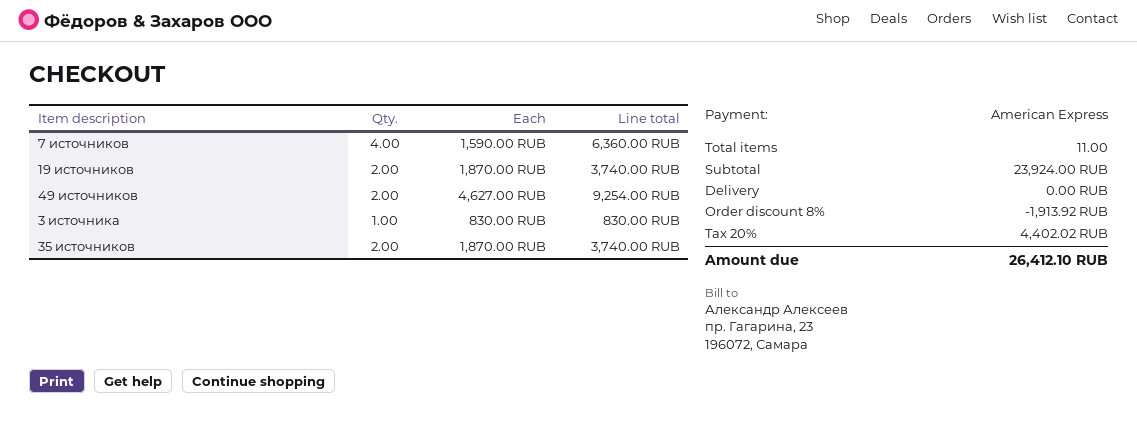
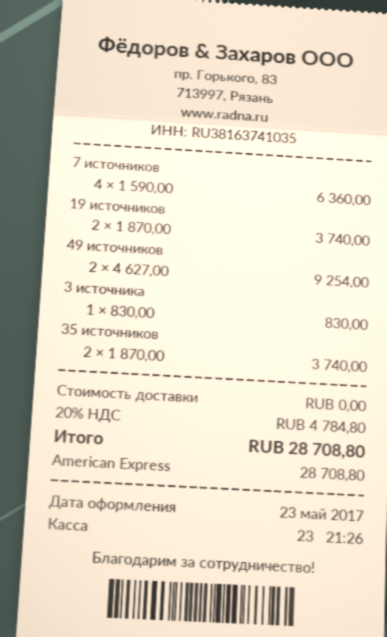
discount: 8% = 1913.92 -> none
tax: 20% = 4402.02 -> 20% = 4784.80
total: 26412.10 -> 28708.80

